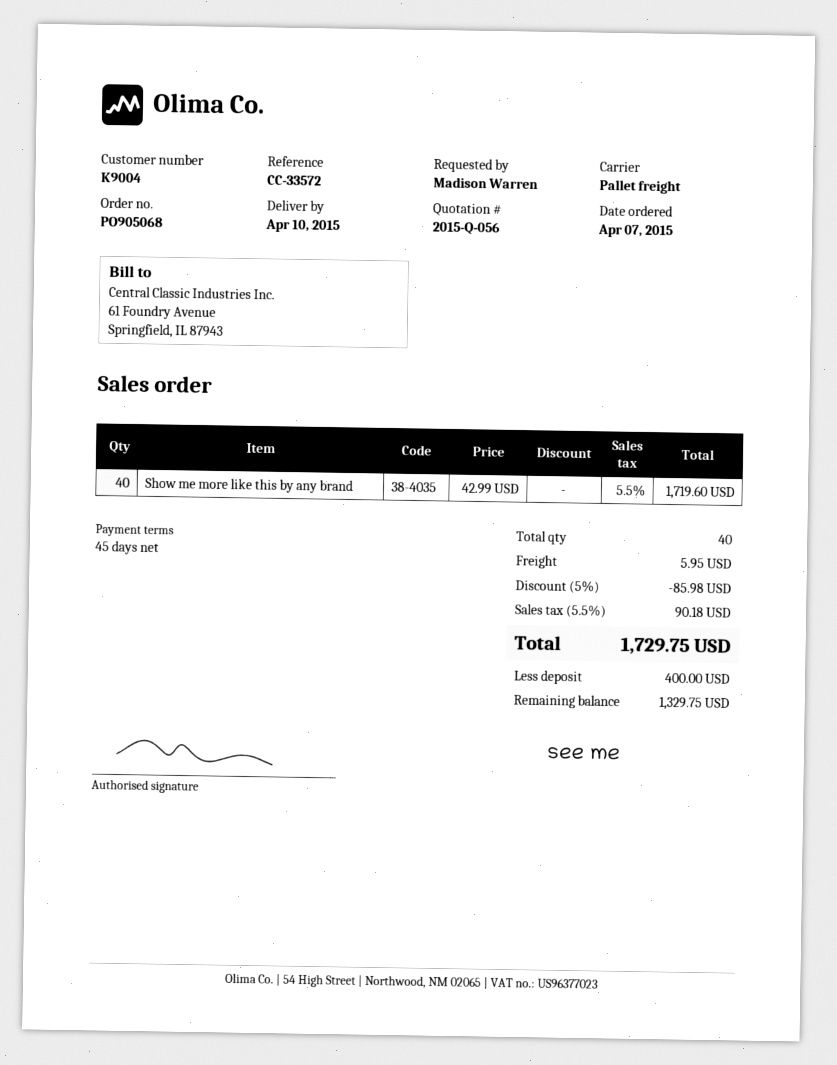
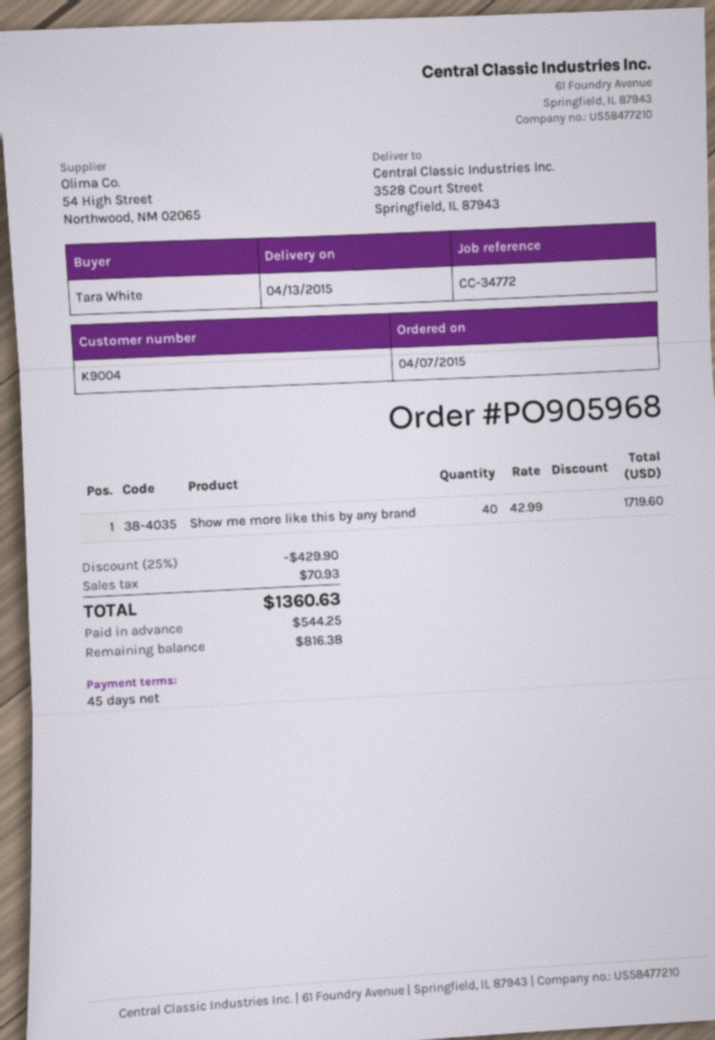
order number: PO905068 -> PO905968
delivery date: 2015-04-10 -> 2015-04-13
reference: CC-33572 -> CC-34772
ordered by: Madison Warren -> Tara White
discount: 5% = 85.98 -> 25% = 429.90
shipping: 5.95 -> none
tax: 90.18 -> 70.93
total: 1729.75 -> 1360.63
deposit: 400.00 -> 544.25
balance: 1329.75 -> 816.38

